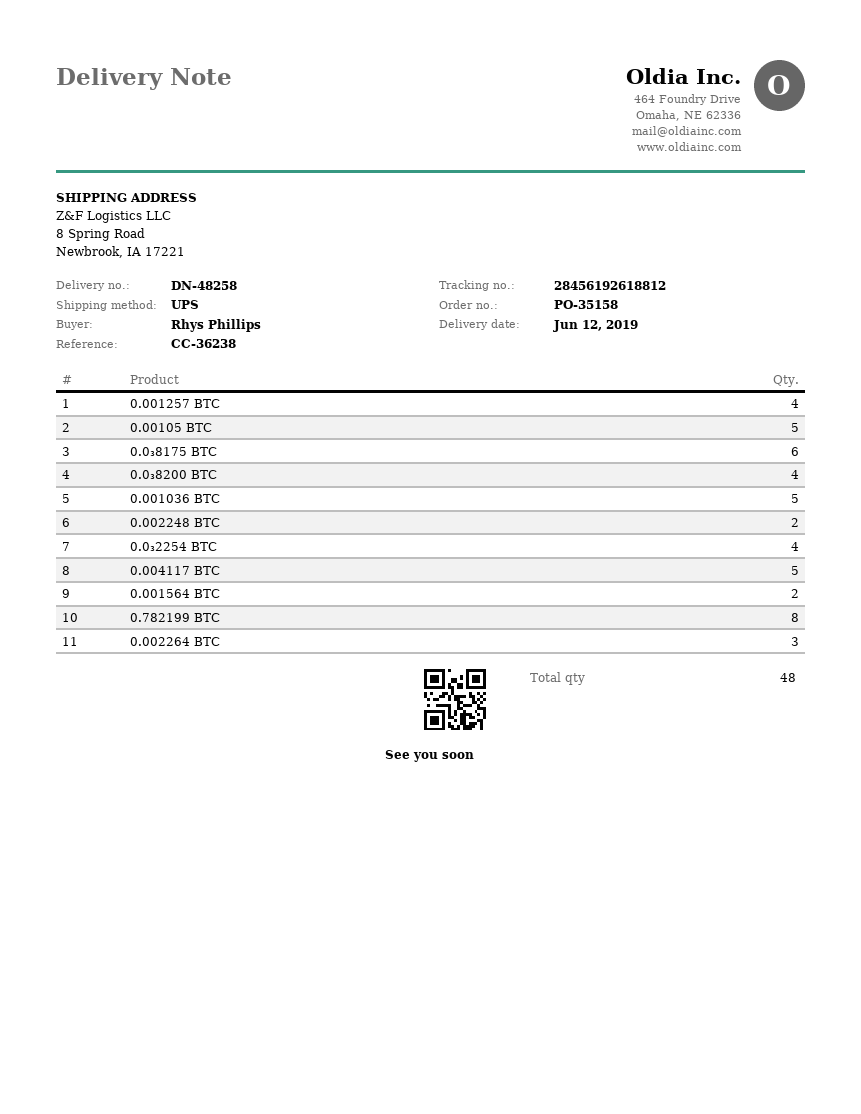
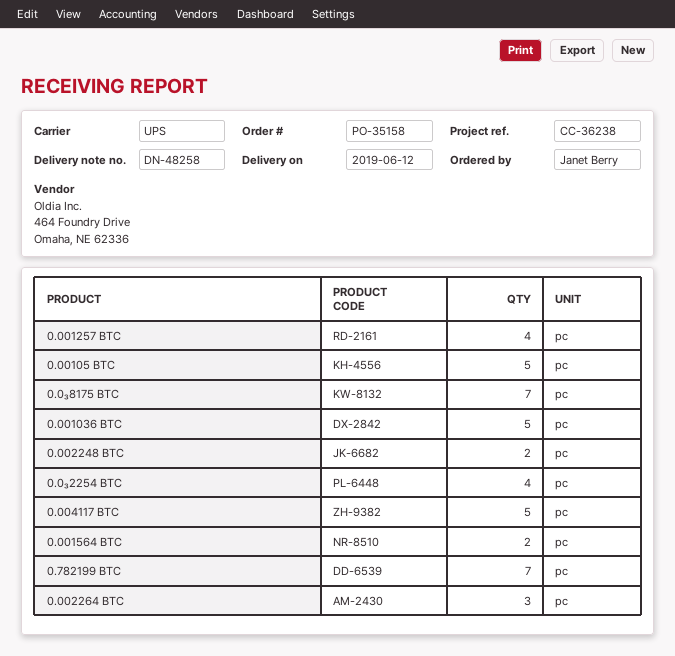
ordered by: Rhys Phillips -> Janet Berry
0.0₃8175 BTC: 6 -> 7
0.0₃8200 BTC: 4 -> none
0.782199 BTC: 8 -> 7

